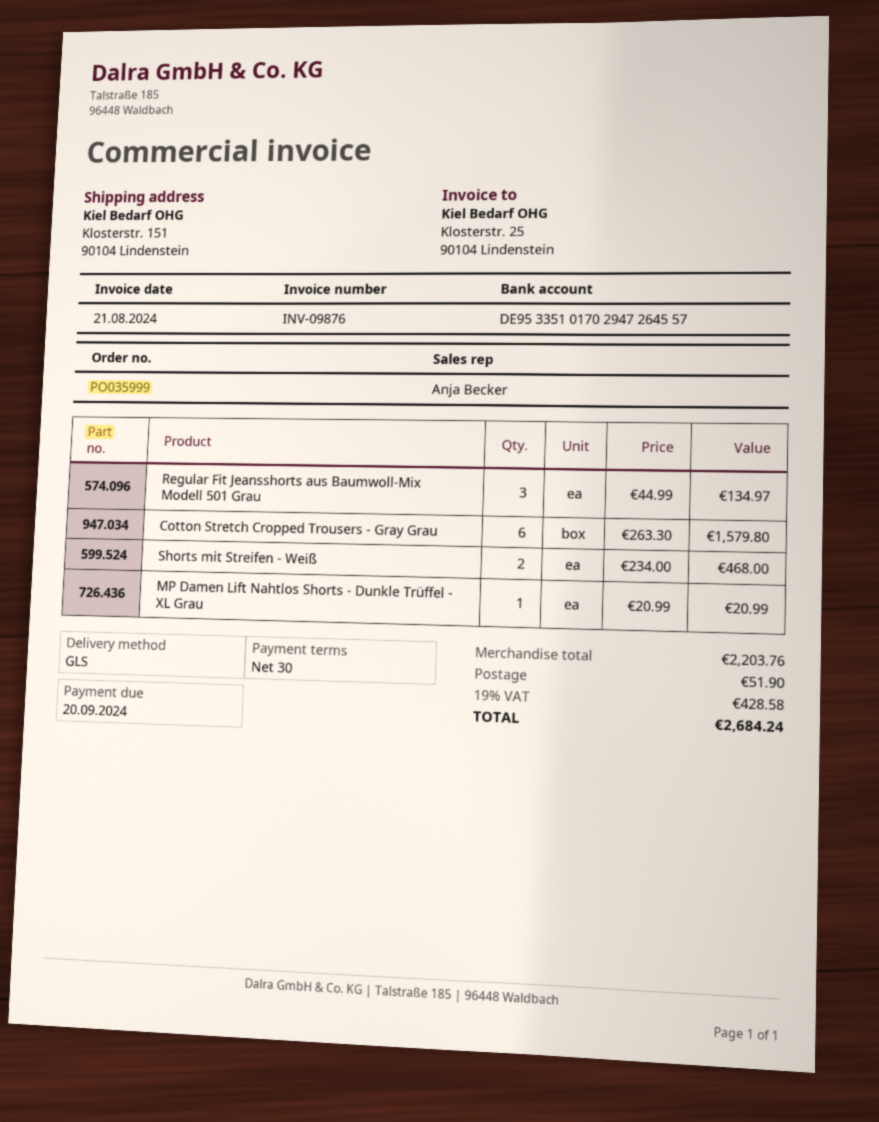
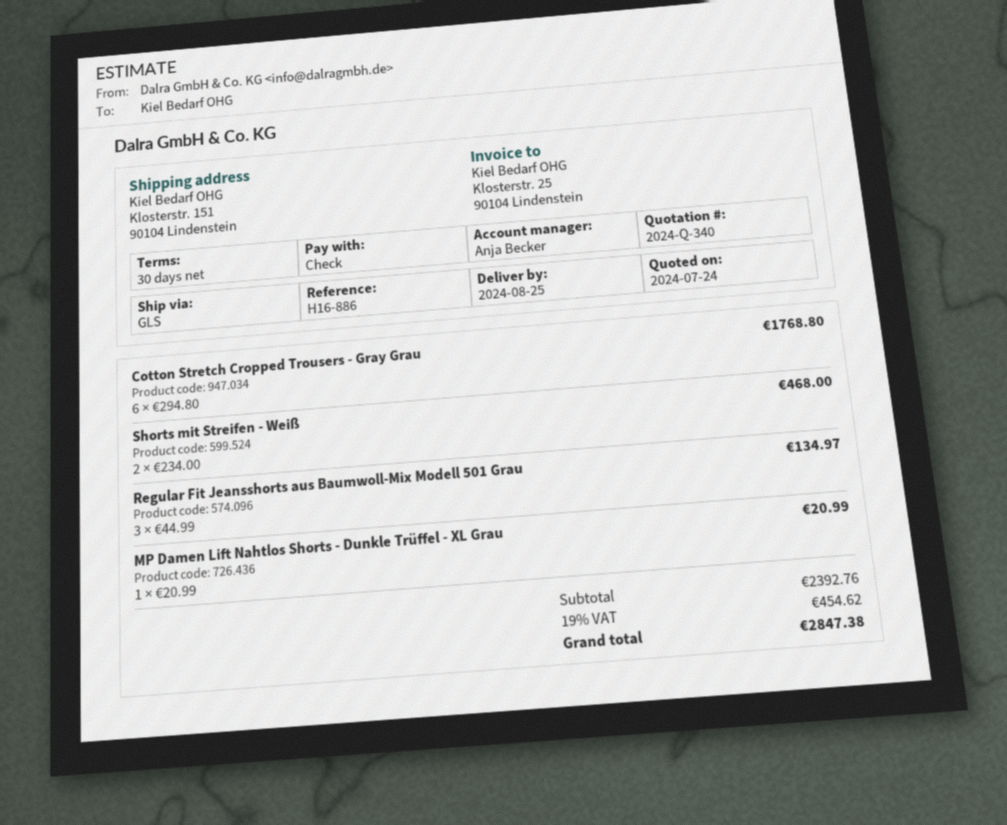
Cotton Stretch Cropped Trousers - Gray Grau: 6 x 263.30 = 1579.80 -> 6 x 294.80 = 1768.80
subtotal: 2203.76 -> 2392.76
shipping: 51.90 -> none
tax: 19% = 428.58 -> 19% = 454.62
total: 2684.24 -> 2847.38

